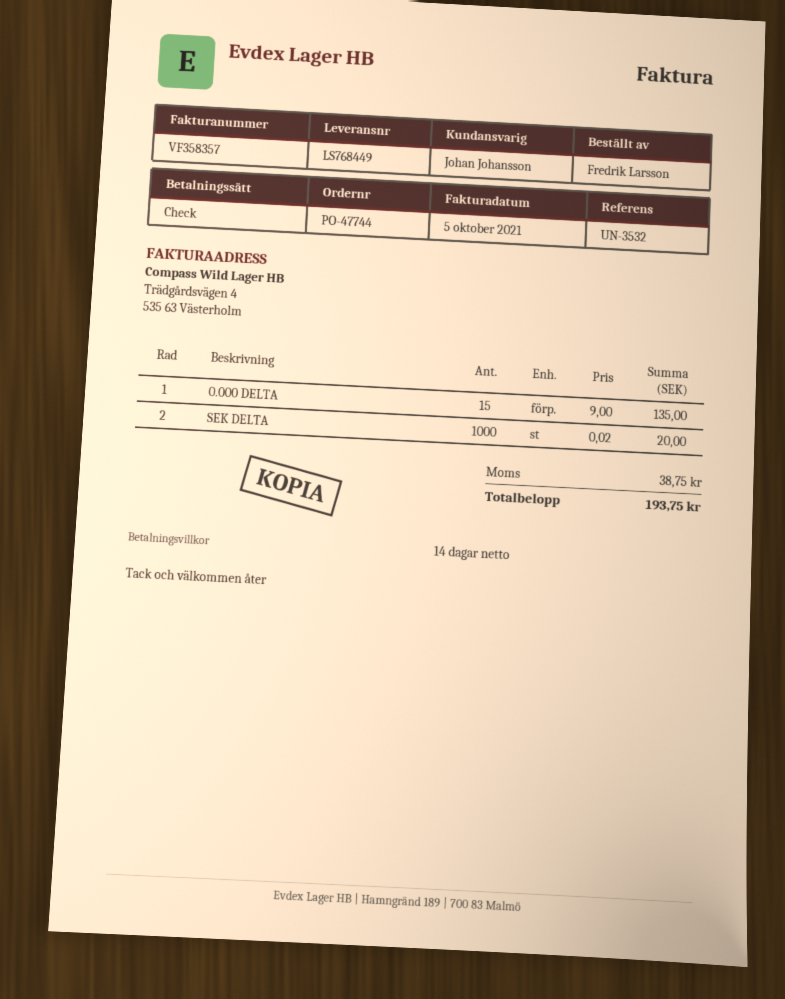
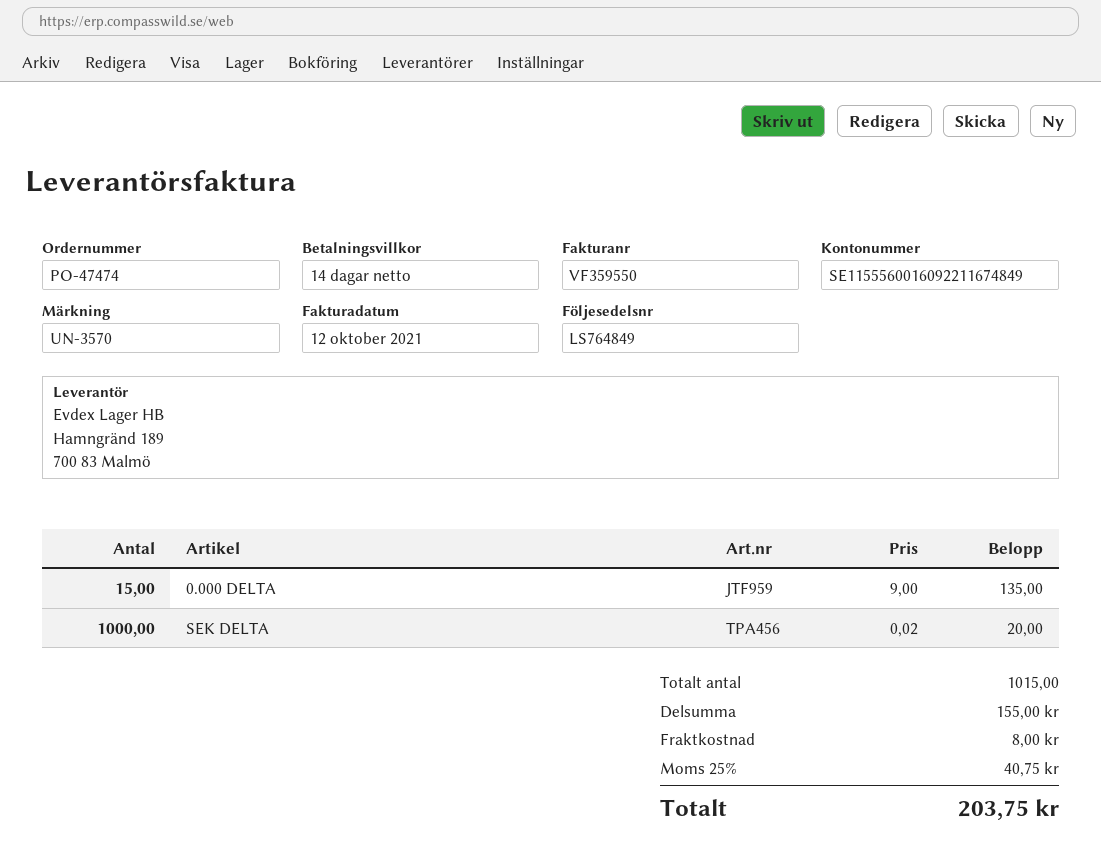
order number: PO-47744 -> PO-47474
delivery note number: LS768449 -> LS764849
invoice number: VF358357 -> VF359550
invoice date: 2021-10-05 -> 2021-10-12
reference: UN-3532 -> UN-3570
shipping: none -> 8.00
tax: 38.75 -> 40.75
total: 193.75 -> 203.75

